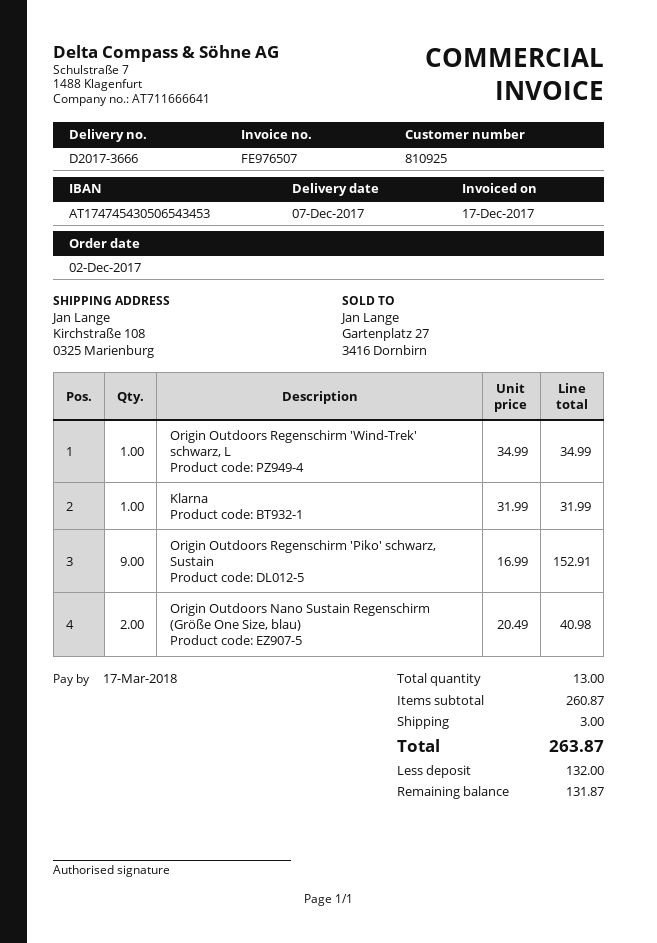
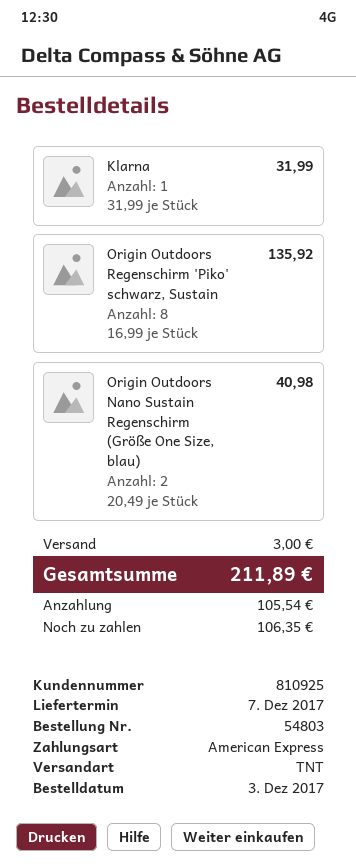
order date: 2017-12-02 -> 2017-12-03
Origin Outdoors Regenschirm 'Wind-Trek' schwarz, L: 1 x 34.99 = 34.99 -> none
Origin Outdoors Regenschirm 'Piko' schwarz, Sustain: 9 x 16.99 = 152.91 -> 8 x 16.99 = 135.92
total: 263.87 -> 211.89
deposit: 132.00 -> 105.54
balance: 131.87 -> 106.35

